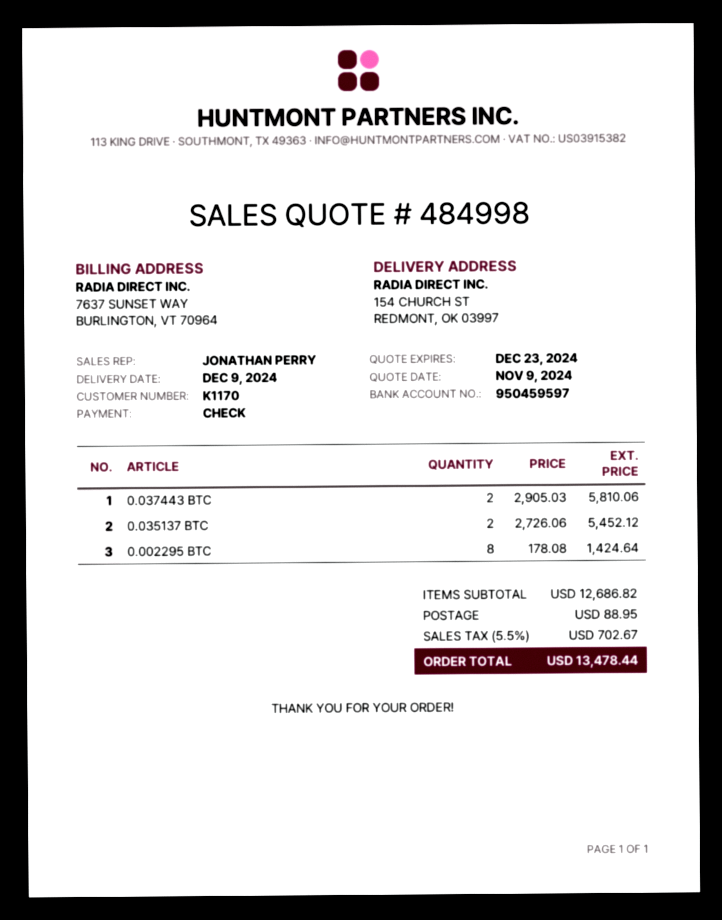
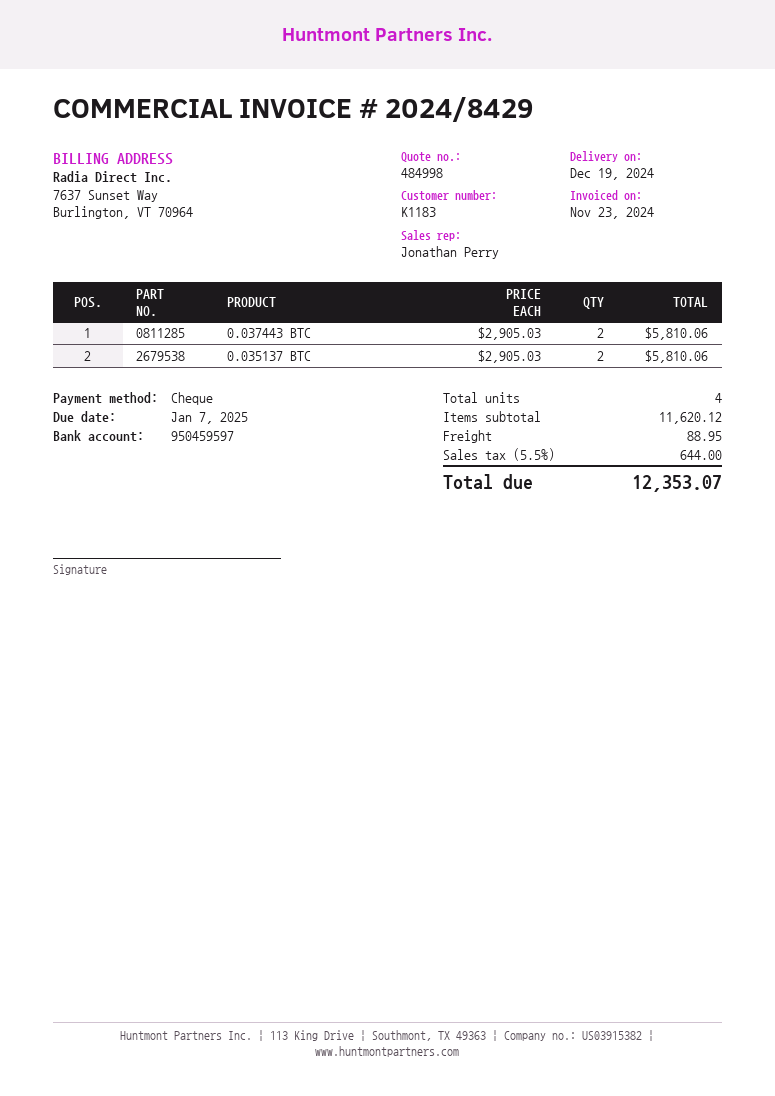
delivery date: 2024-12-09 -> 2024-12-19
customer number: K1170 -> K1183
0.035137 BTC: 2 x 2726.06 = 5452.12 -> 2 x 2905.03 = 5810.06
0.002295 BTC: 8 x 178.08 = 1424.64 -> none
subtotal: 12686.82 -> 11620.12
tax: 5.5% = 702.67 -> 5.5% = 644.00
total: 13478.44 -> 12353.07

